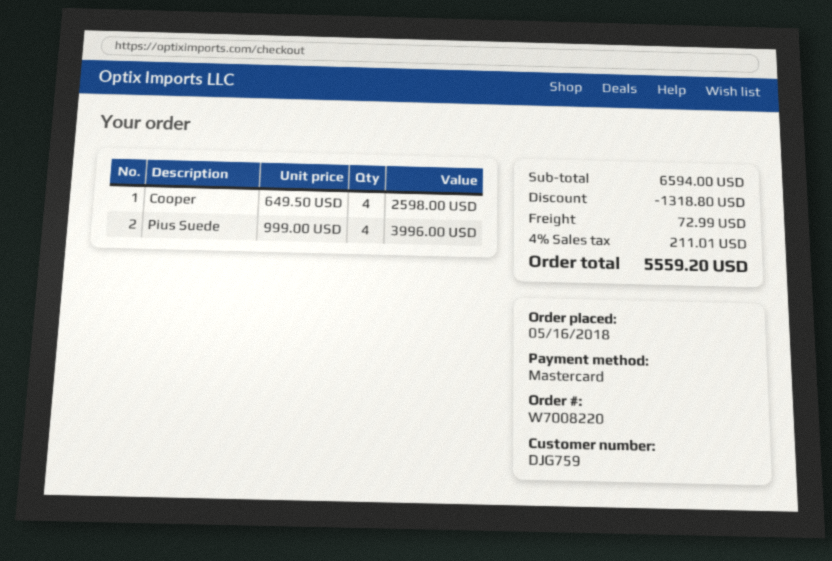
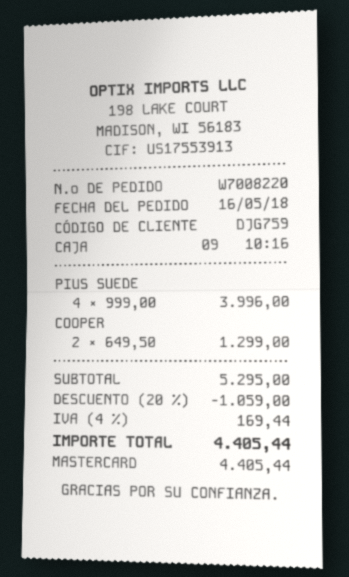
Cooper: 4 x 649.50 = 2598.00 -> 2 x 649.50 = 1299.00
subtotal: 6594.00 -> 5295.00
discount: 1318.80 -> 1059.00
shipping: 72.99 -> none
tax: 4% = 211.01 -> 4% = 169.44
total: 5559.20 -> 4405.44

